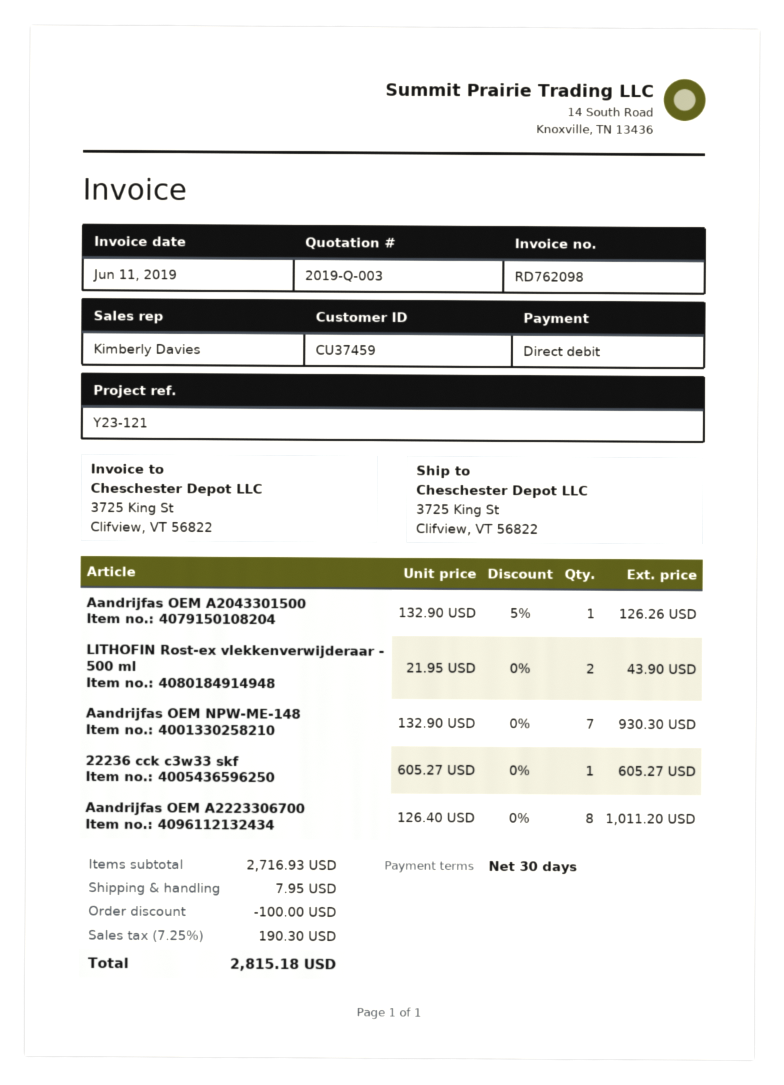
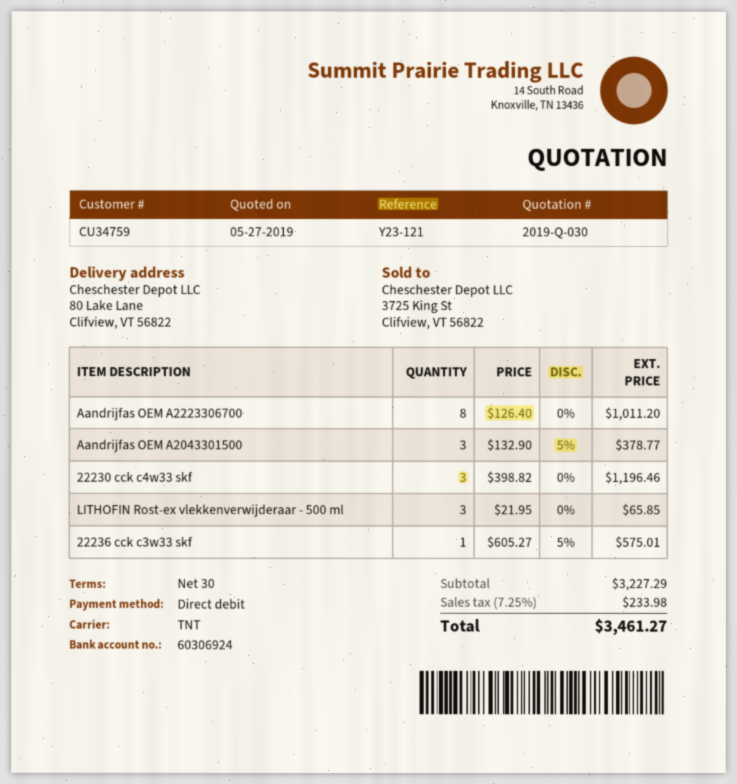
quote number: 2019-Q-003 -> 2019-Q-030
customer number: CU37459 -> CU34759
ship to: 3725 King St, Clifview, VT 56822 -> 80 Lake Lane, Clifview, VT 56822
Aandrijfas OEM A2043301500: 1 x 132.90 - 5% = 126.26 -> 3 x 132.90 - 5% = 378.77
LITHOFIN Rost-ex vlekkenverwijderaar - 500 ml: 2 x 21.95 = 43.90 -> 3 x 21.95 = 65.85
Aandrijfas OEM NPW-ME-148: 7 x 132.90 = 930.30 -> none
22236 cck c3w33 skf: 1 x 605.27 = 605.27 -> 1 x 605.27 - 5% = 575.01
22230 cck c4w33 skf: none -> 3 x 398.82 = 1196.46
subtotal: 2716.93 -> 3227.29
discount: 100.00 -> none
shipping: 7.95 -> none
tax: 7.25% = 190.30 -> 7.25% = 233.98
total: 2815.18 -> 3461.27

